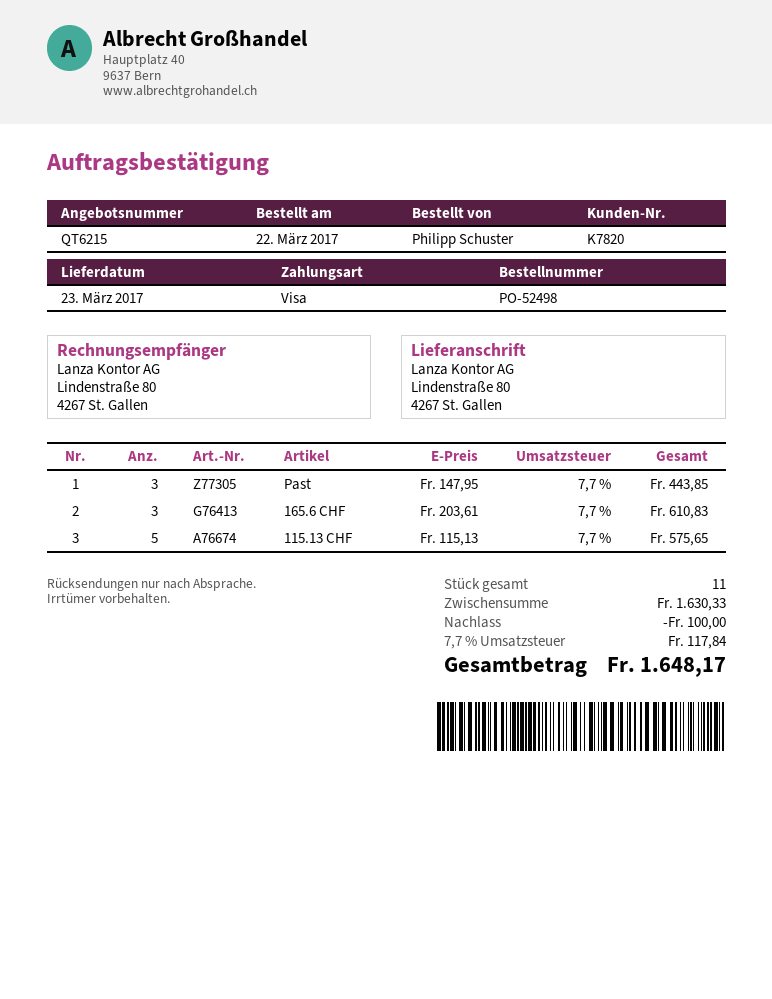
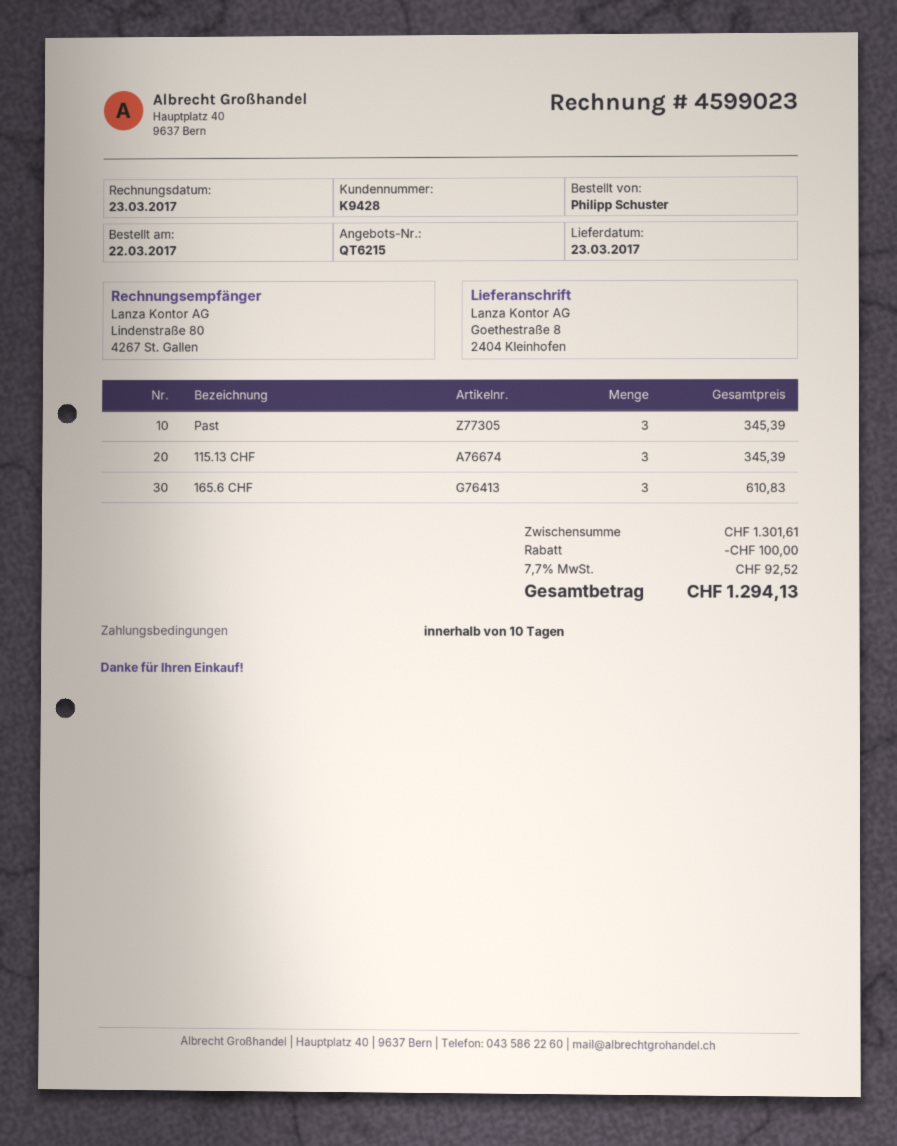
customer number: K7820 -> K9428
ship to: Lindenstraße 80, 4267 St. Gallen -> Goethestraße 8, 2404 Kleinhofen
Past: 3 for 443.85 -> 3 for 345.39
115.13 CHF: 5 for 575.65 -> 3 for 345.39
subtotal: 1630.33 -> 1301.61
tax: 7.7% = 117.84 -> 7.7% = 92.52
total: 1648.17 -> 1294.13

